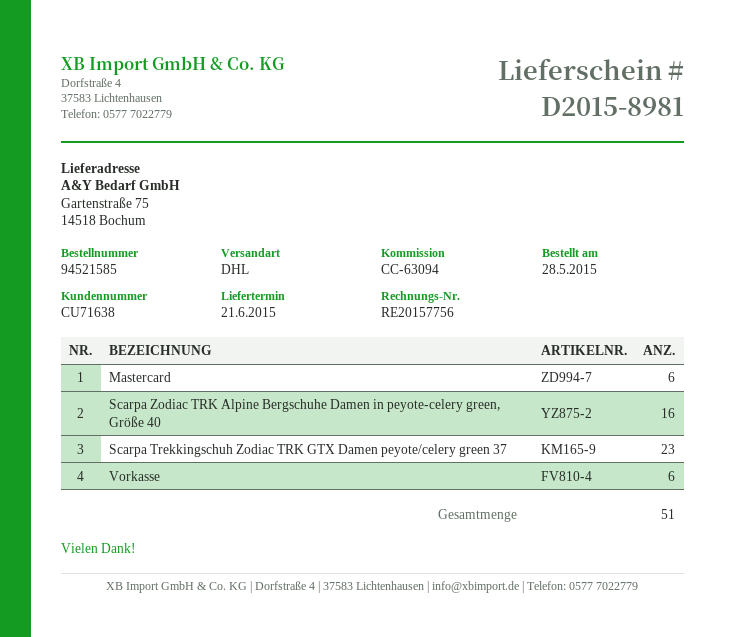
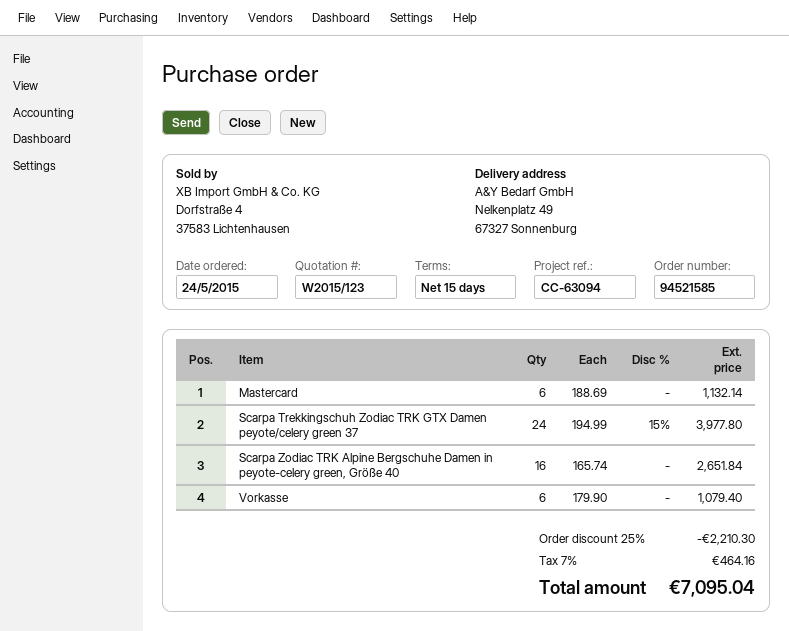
order date: 2015-05-28 -> 2015-05-24
ship to: Gartenstraße 75, 14518 Bochum -> Nelkenplatz 49, 67327 Sonnenburg
Scarpa Trekkingschuh Zodiac TRK GTX Damen peyote/celery green 37: 23 -> 24

